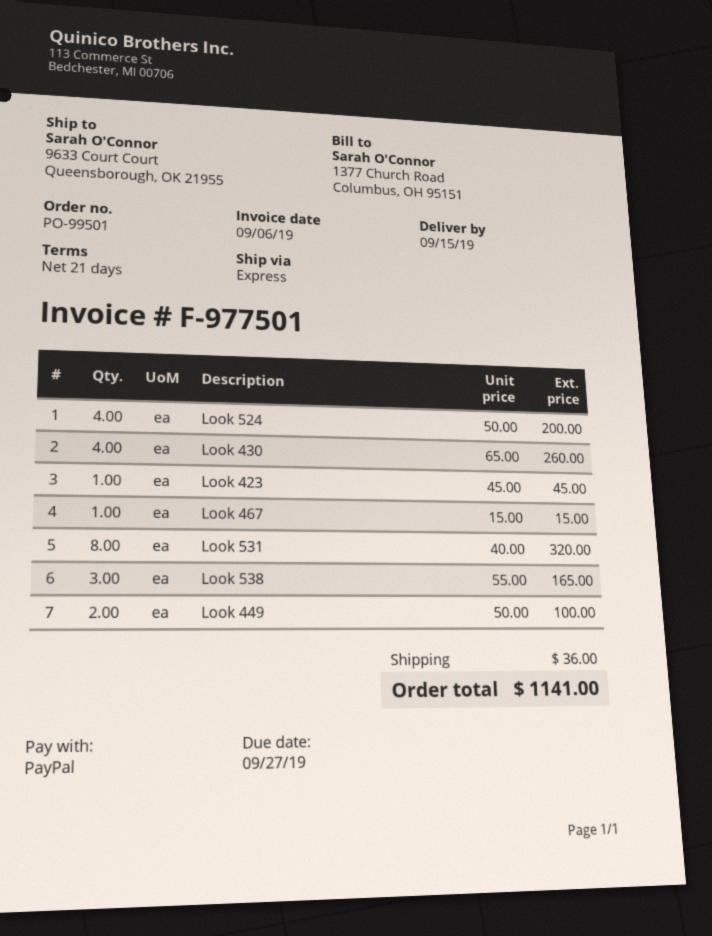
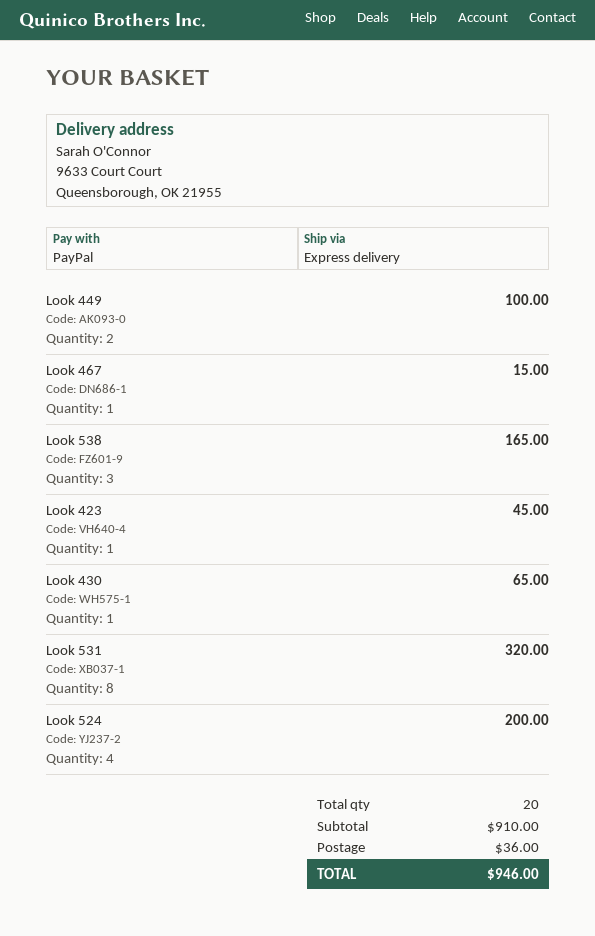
Look 430: 4 for 260.00 -> 1 for 65.00
total: 1141.00 -> 946.00

